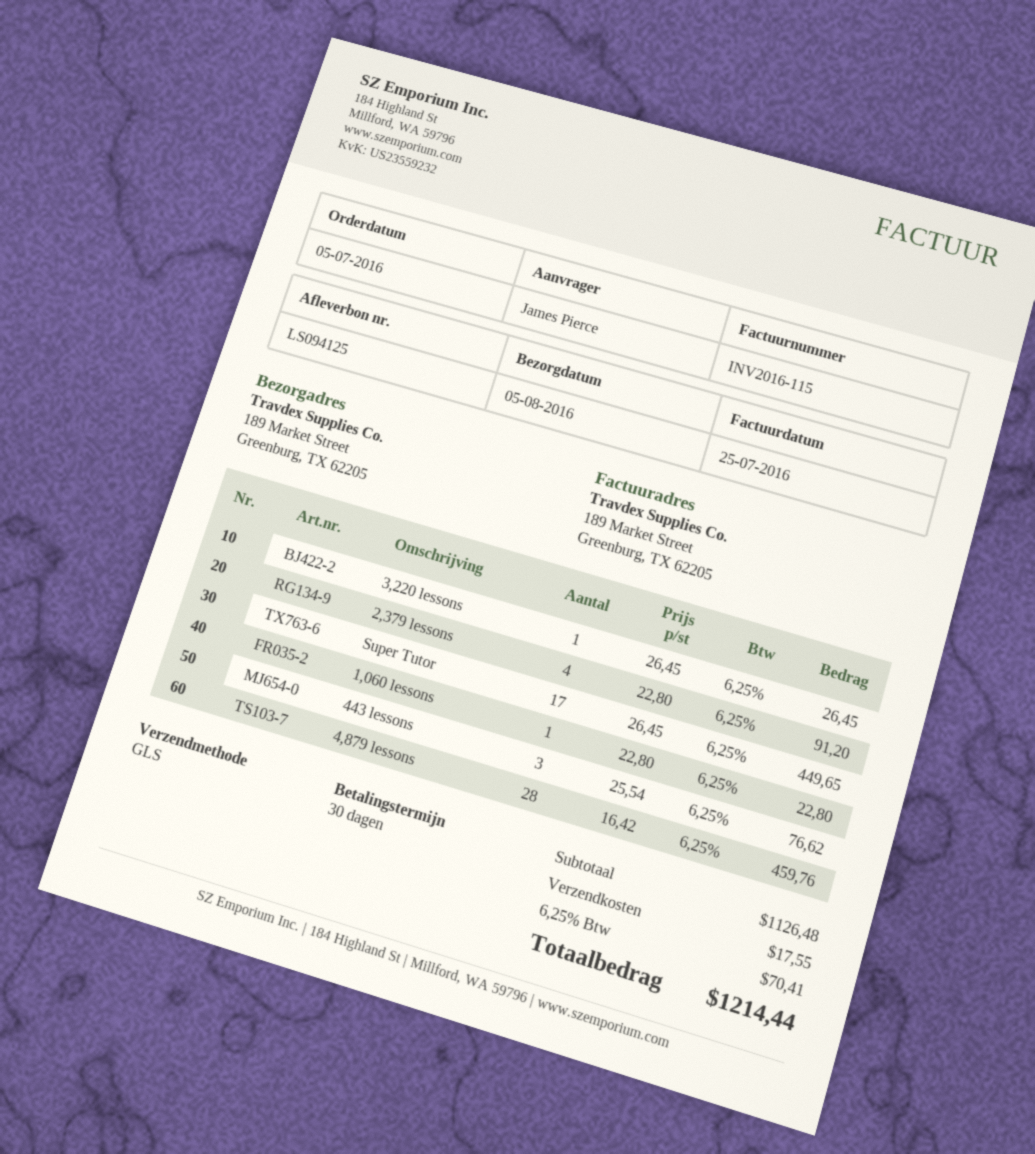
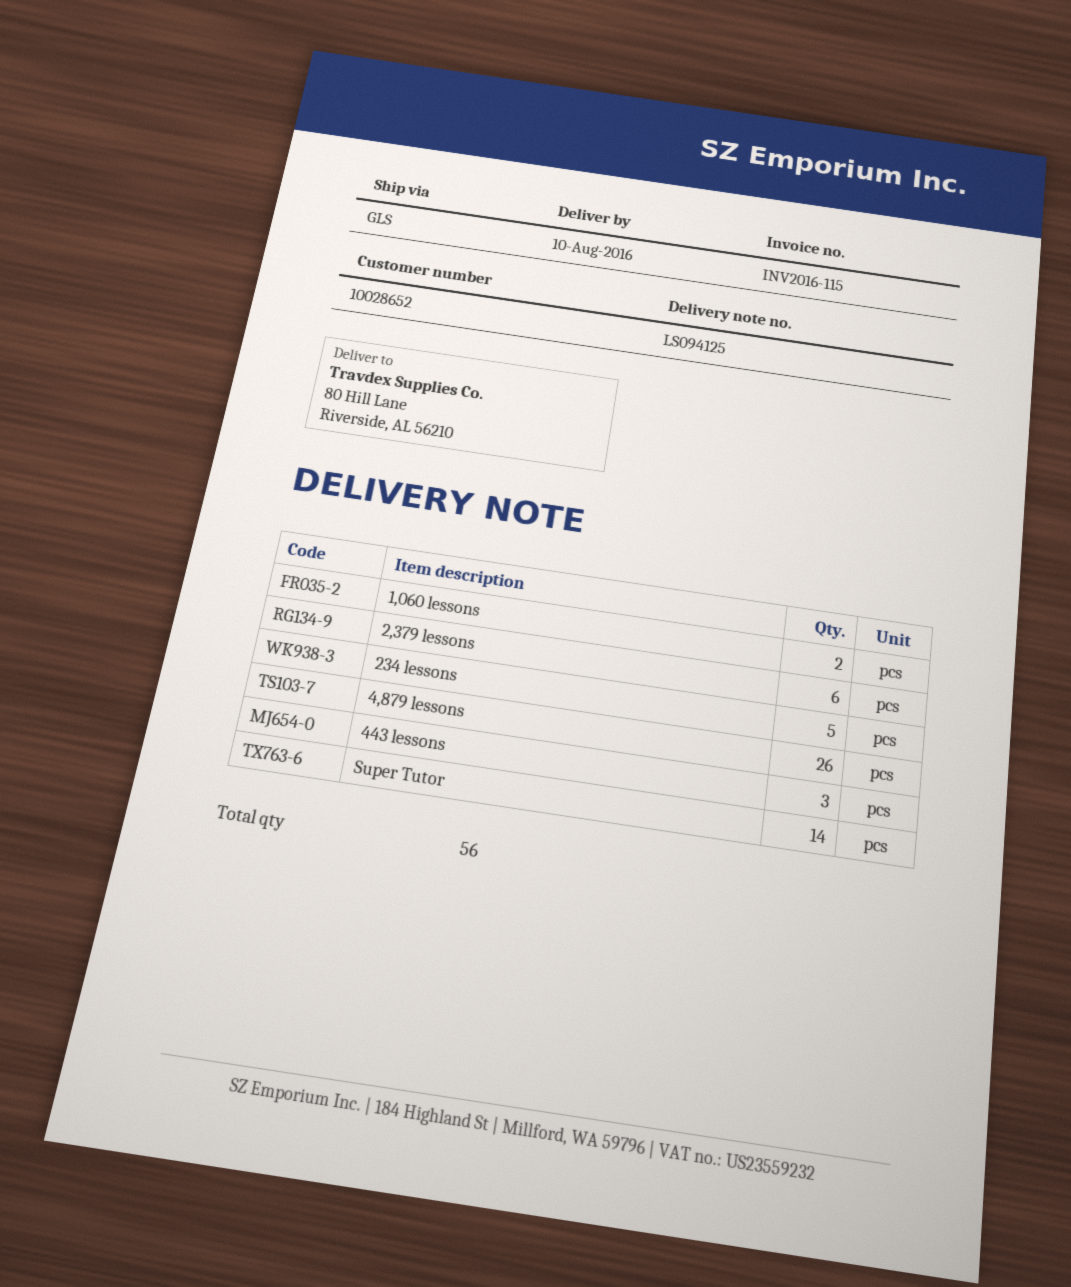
delivery date: 2016-08-05 -> 2016-08-10
ship to: 189 Market Street, Greenburg, TX 62205 -> 80 Hill Lane, Riverside, AL 56210
3,220 lessons: 1 -> none
2,379 lessons: 4 -> 6
Super Tutor: 17 -> 14
1,060 lessons: 1 -> 2
4,879 lessons: 28 -> 26
234 lessons: none -> 5

